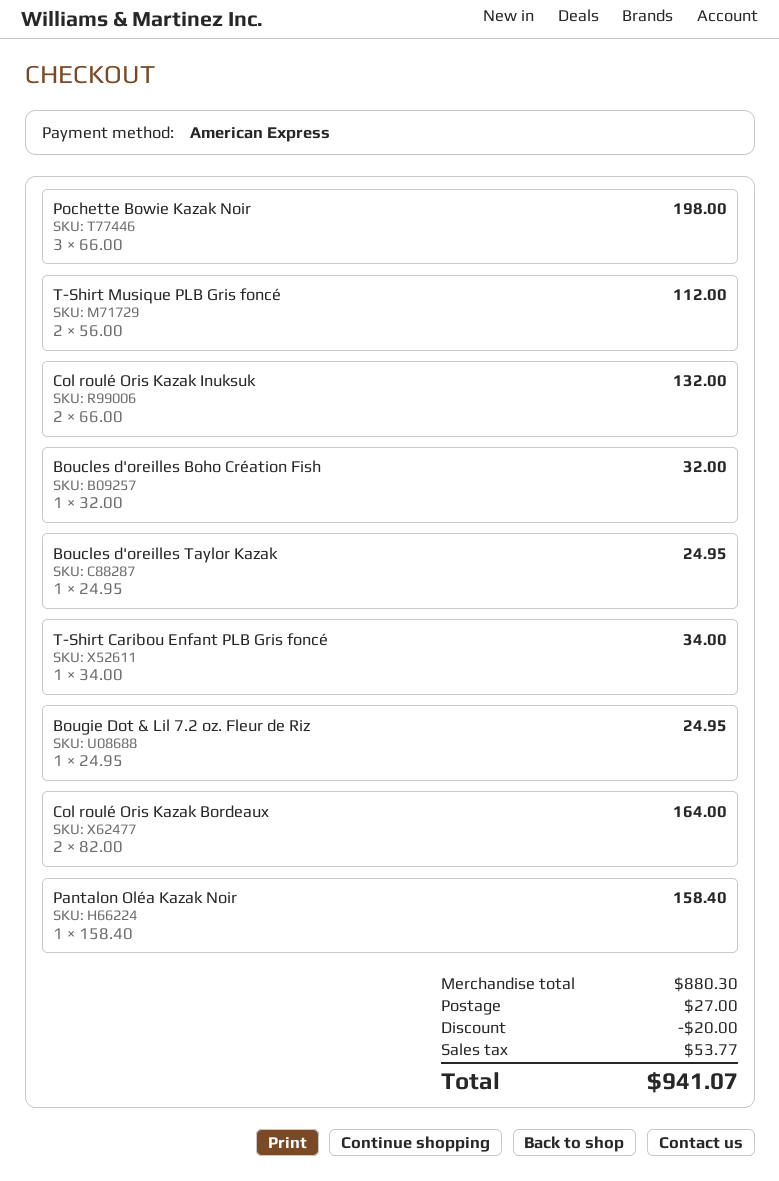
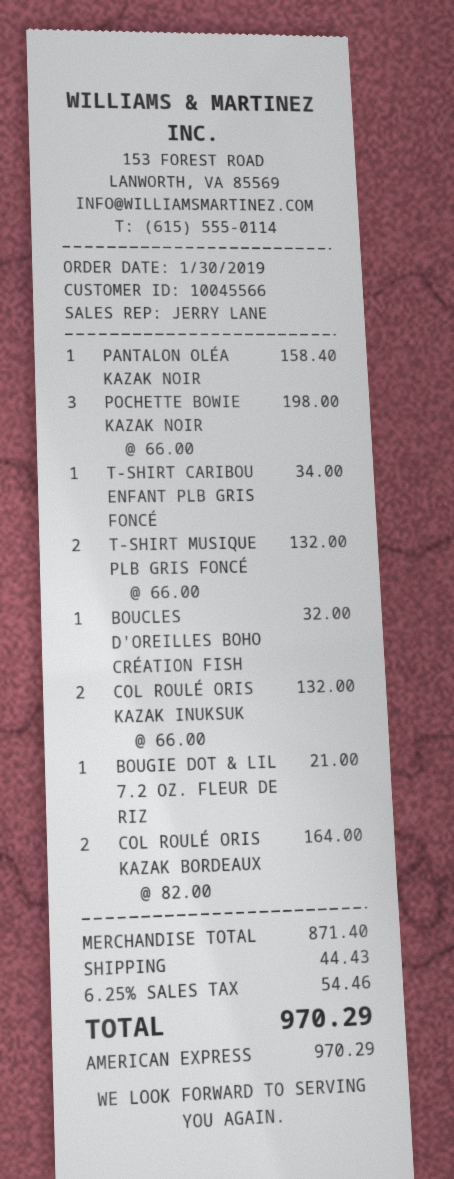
T-Shirt Musique PLB Gris foncé: 2 x 56.00 = 112.00 -> 2 x 66.00 = 132.00
Boucles d'oreilles Taylor Kazak: 1 x 24.95 = 24.95 -> none
Bougie Dot & Lil 7.2 oz. Fleur de Riz: 1 x 24.95 = 24.95 -> 1 x 21.00 = 21.00
subtotal: 880.30 -> 871.40
discount: 20.00 -> none
shipping: 27.00 -> 44.43
tax: 53.77 -> 54.46
total: 941.07 -> 970.29

